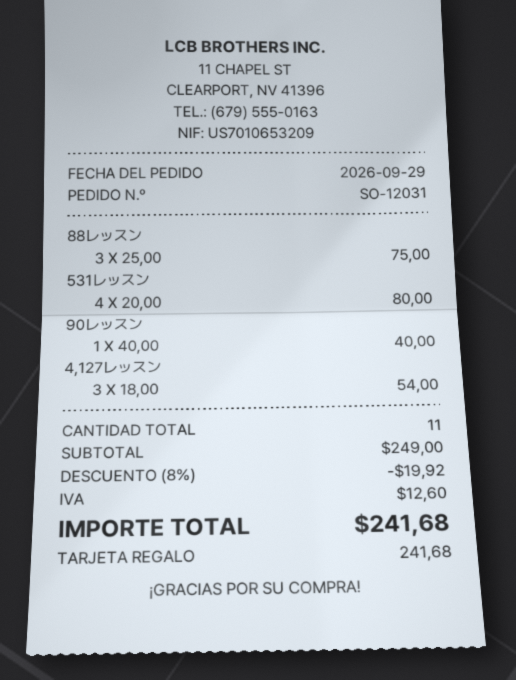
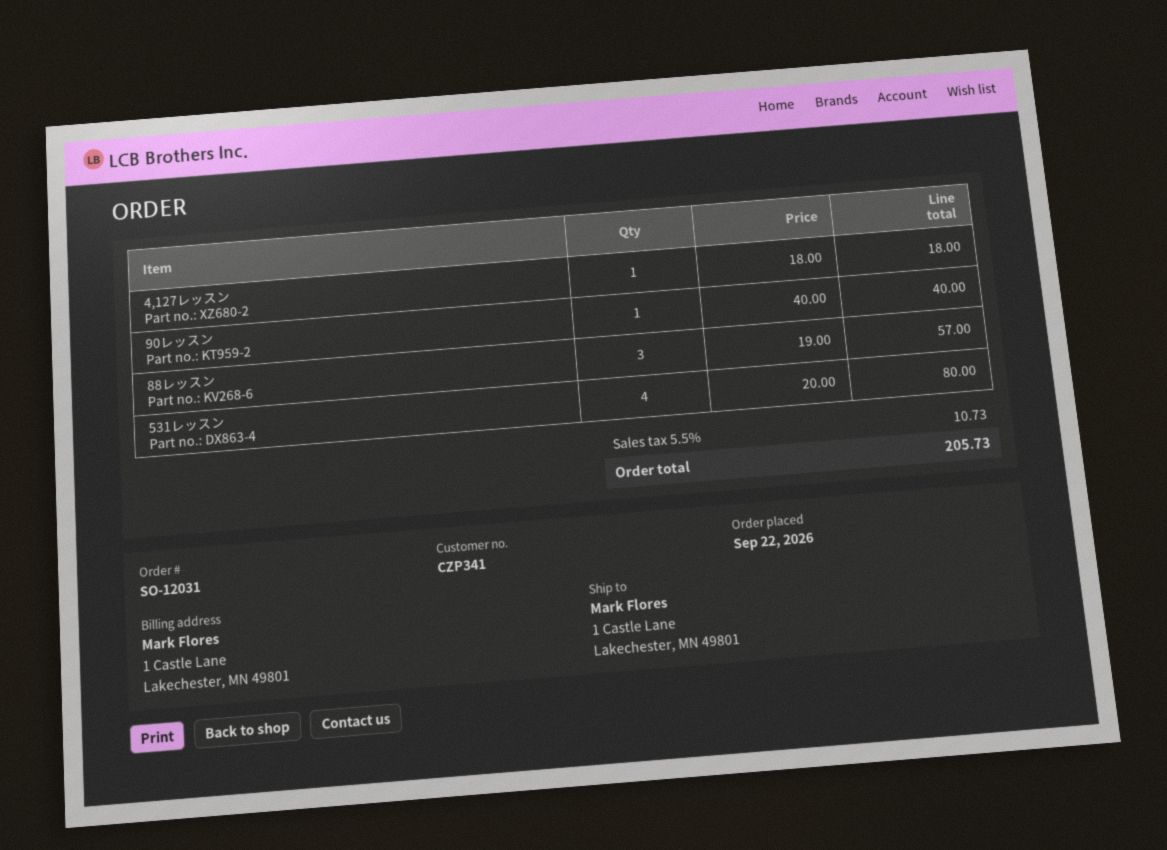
order date: 2026-09-29 -> 2026-09-22
88レッスン: 3 x 25.00 = 75.00 -> 3 x 19.00 = 57.00
4,127レッスン: 3 x 18.00 = 54.00 -> 1 x 18.00 = 18.00
discount: 8% = 19.92 -> none
tax: 12.60 -> 10.73
total: 241.68 -> 205.73

